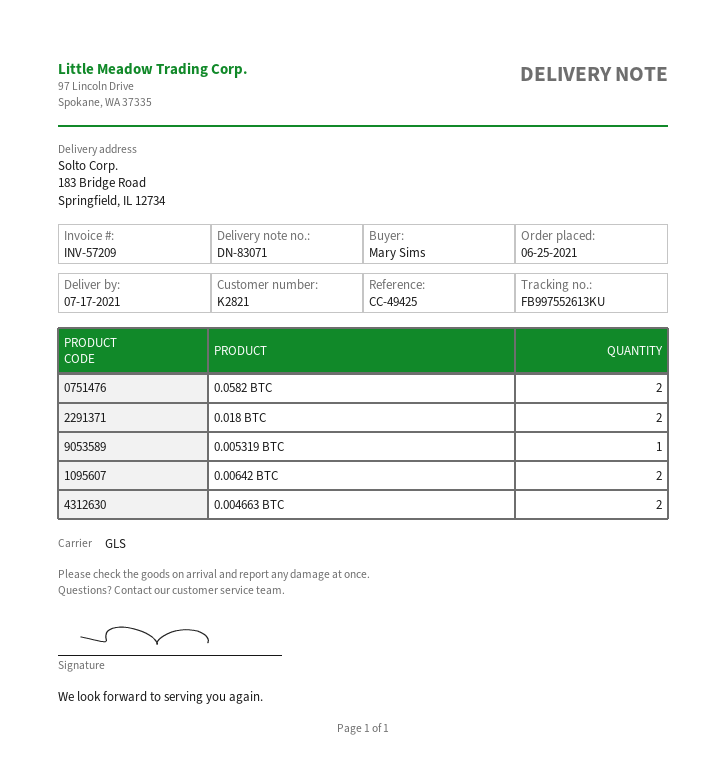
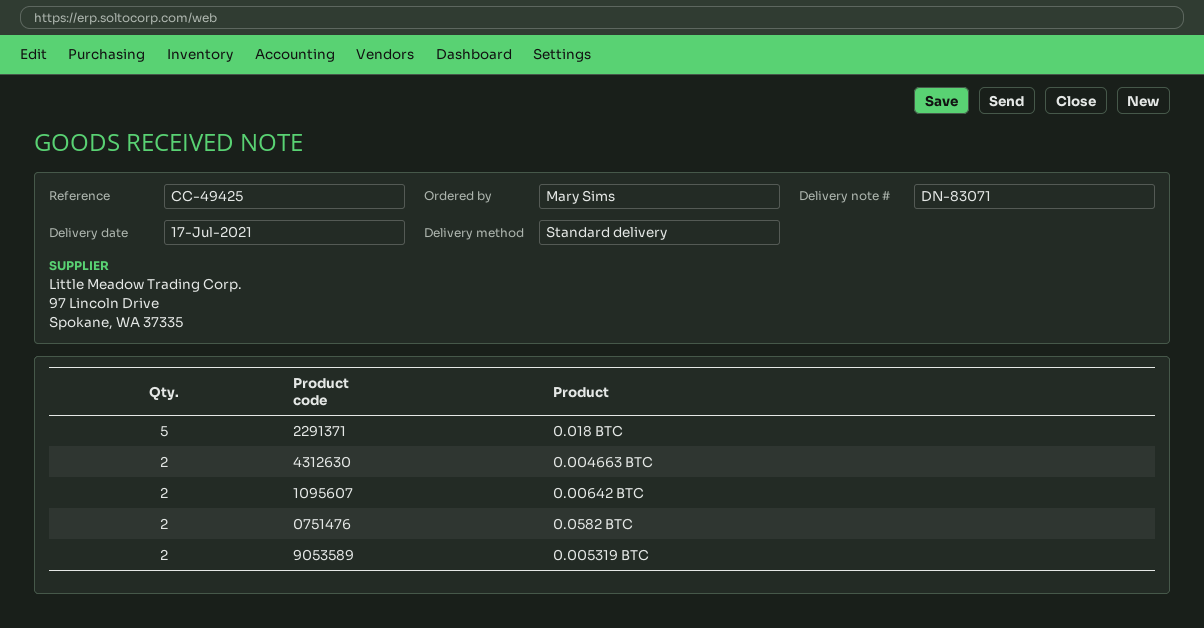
shipping method: GLS -> standard
0.018 BTC: 2 -> 5
0.005319 BTC: 1 -> 2

